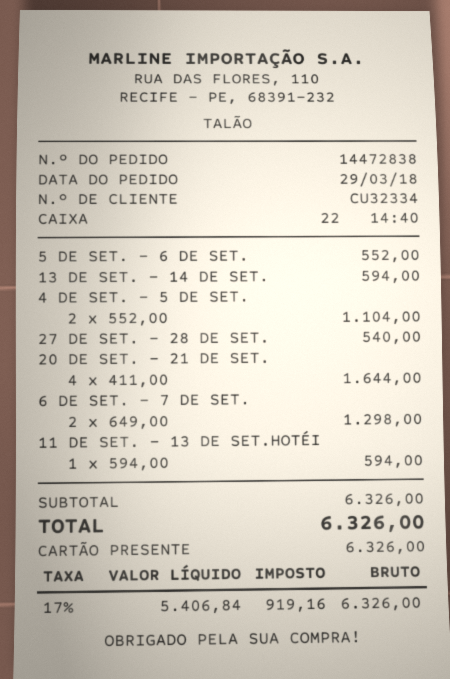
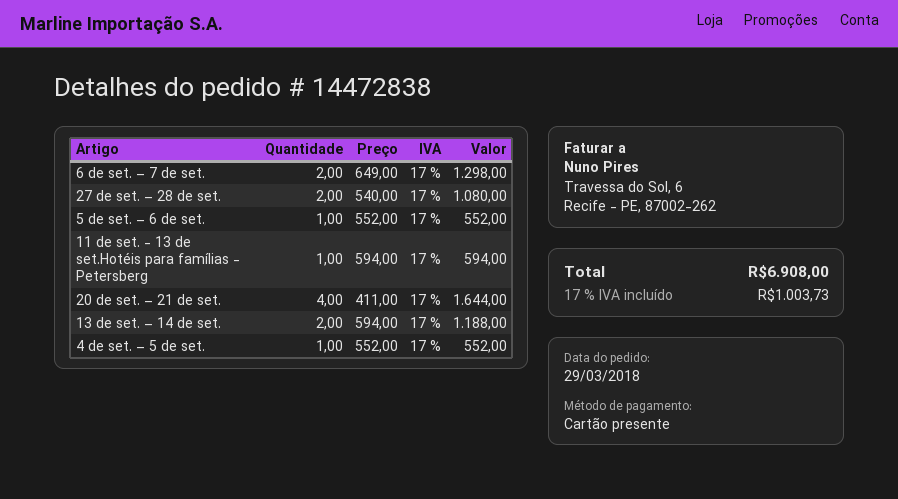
13 DE SET. – 14 DE SET.: 1 x 594.00 = 594.00 -> 2 x 594.00 = 1188.00
4 DE SET. – 5 DE SET.: 2 x 552.00 = 1104.00 -> 1 x 552.00 = 552.00
27 DE SET. – 28 DE SET.: 1 x 540.00 = 540.00 -> 2 x 540.00 = 1080.00
tax: 17% = 919.16 -> 17% = 1003.73
total: 6326.00 -> 6908.00

